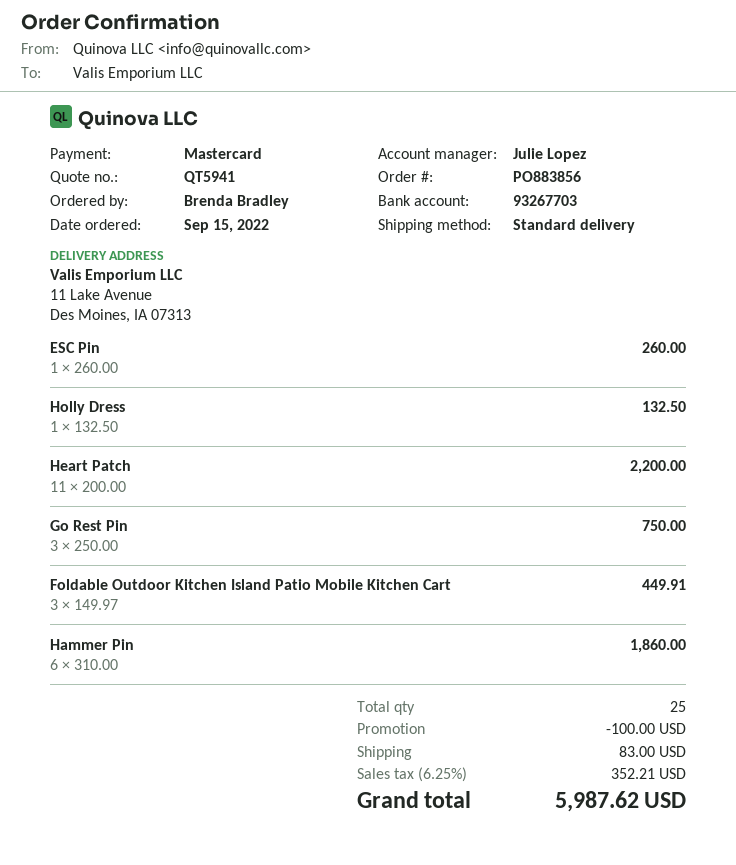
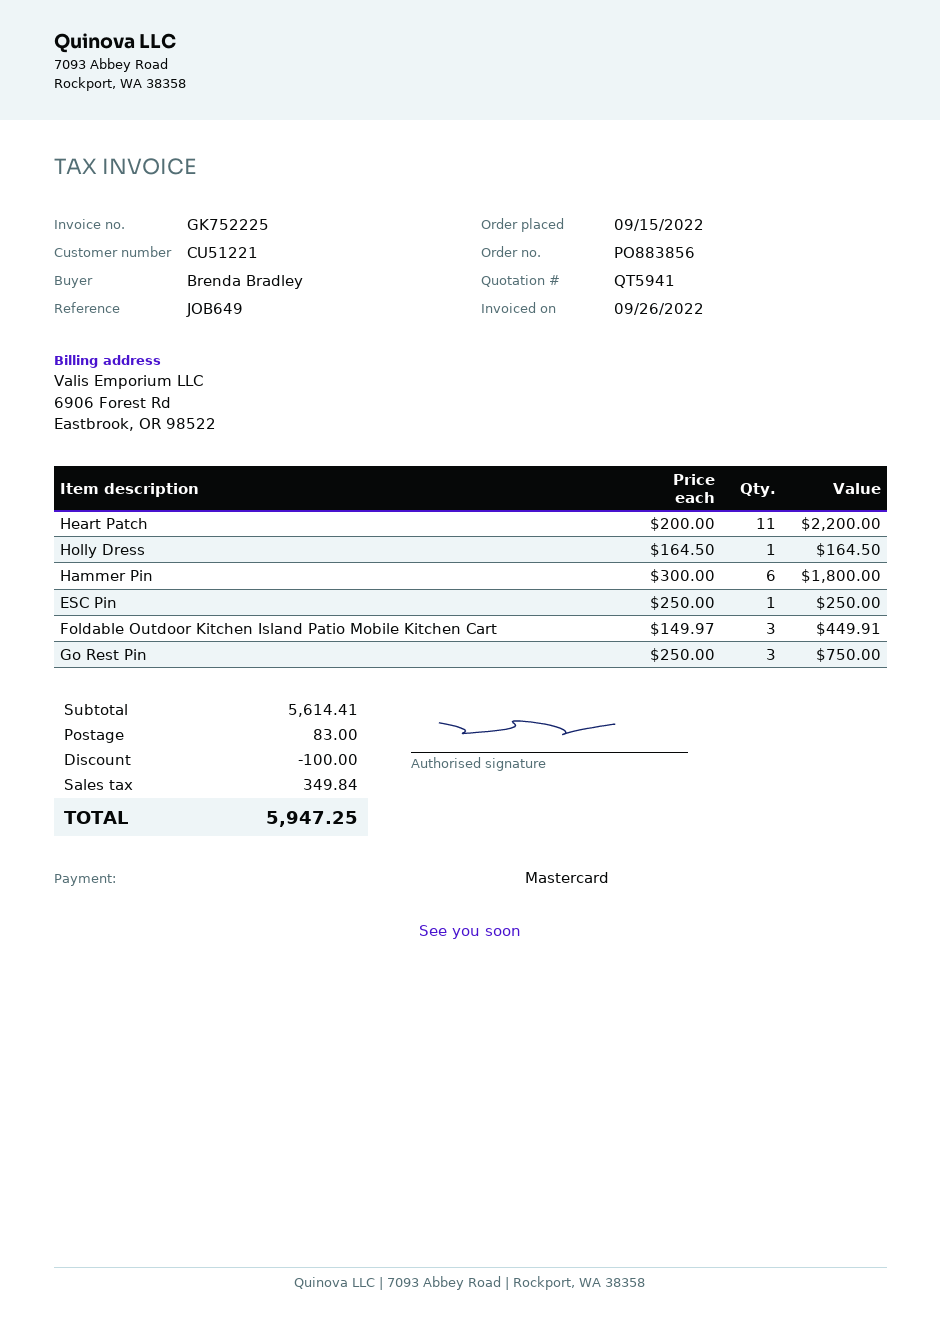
ESC Pin: 1 x 260.00 = 260.00 -> 1 x 250.00 = 250.00
Holly Dress: 1 x 132.50 = 132.50 -> 1 x 164.50 = 164.50
Hammer Pin: 6 x 310.00 = 1860.00 -> 6 x 300.00 = 1800.00
tax: 352.21 -> 349.84
total: 5987.62 -> 5947.25

